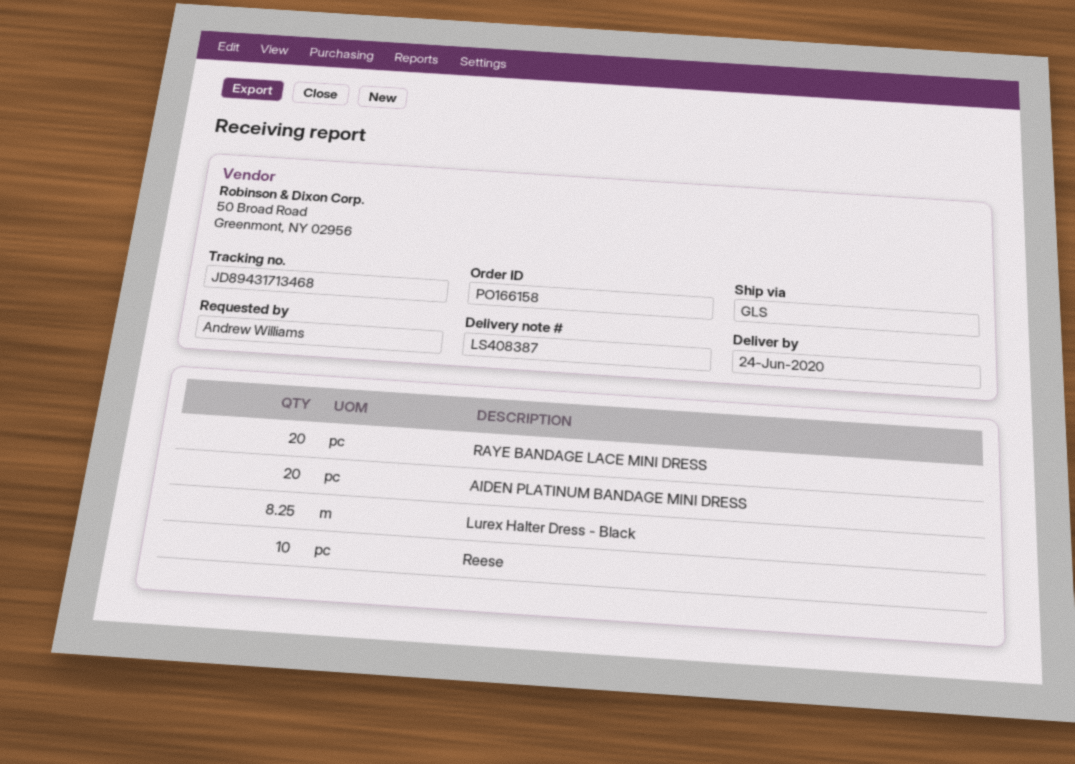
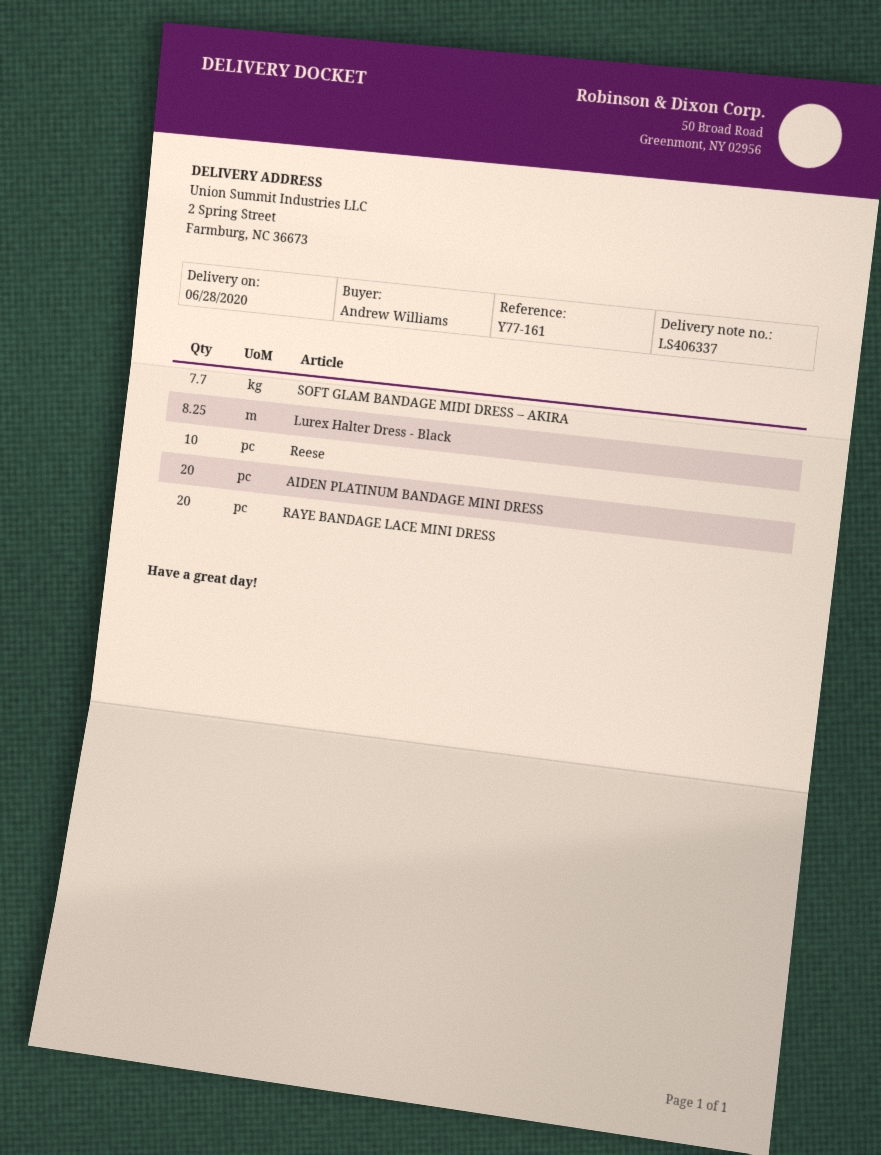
delivery note number: LS408387 -> LS406337
delivery date: 2020-06-24 -> 2020-06-28
SOFT GLAM BANDAGE MIDI DRESS – AKIRA: none -> 7.7

